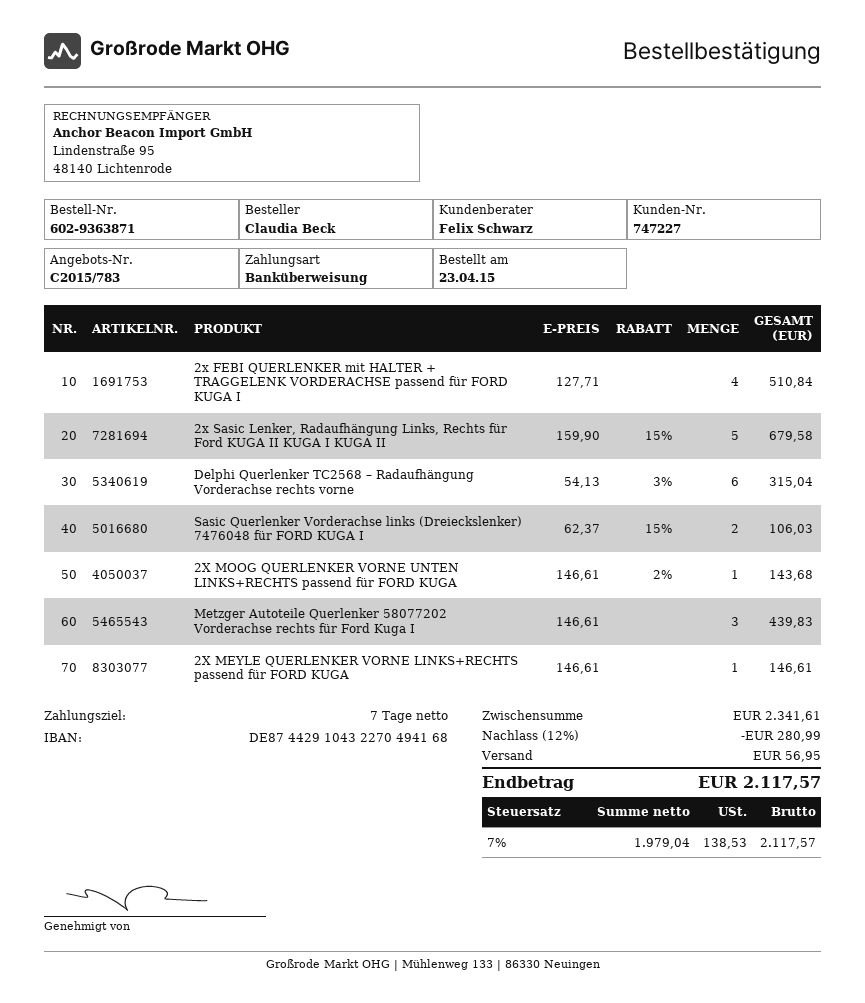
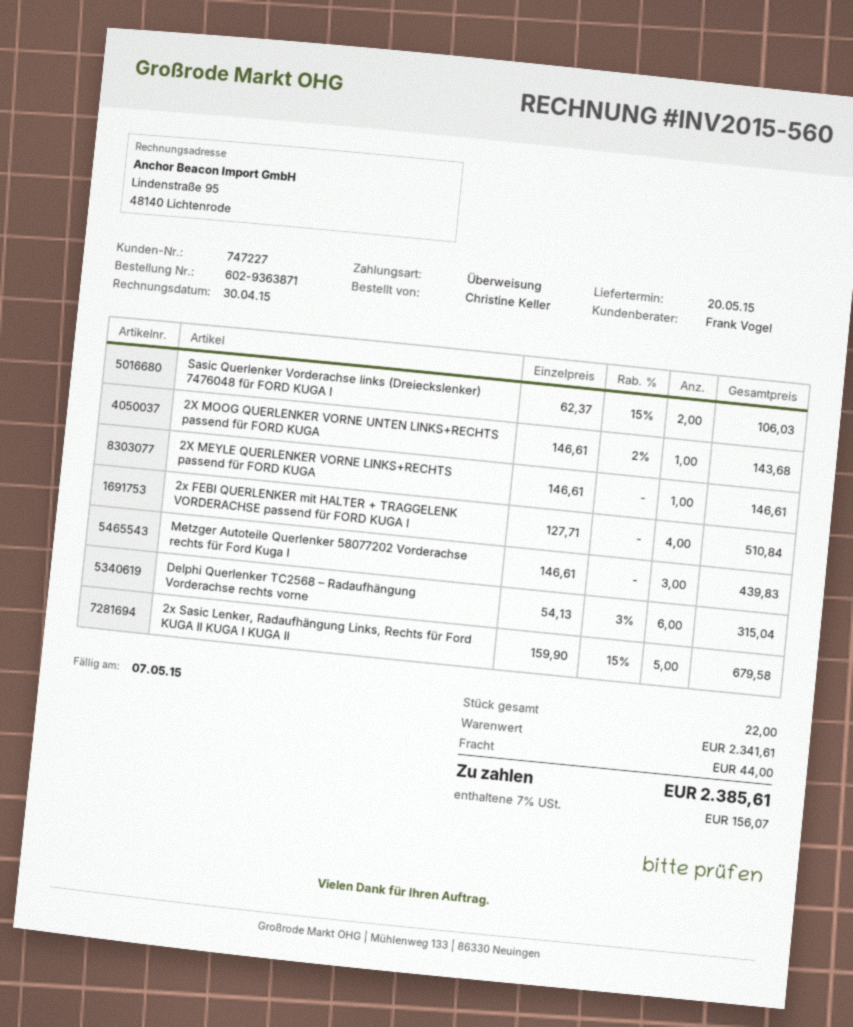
ordered by: Claudia Beck -> Christine Keller
sales rep: Felix Schwarz -> Frank Vogel
discount: 12% = 280.99 -> none
shipping: 56.95 -> 44.00
tax: 7% = 138.53 -> 7% = 156.07
total: 2117.57 -> 2385.61

